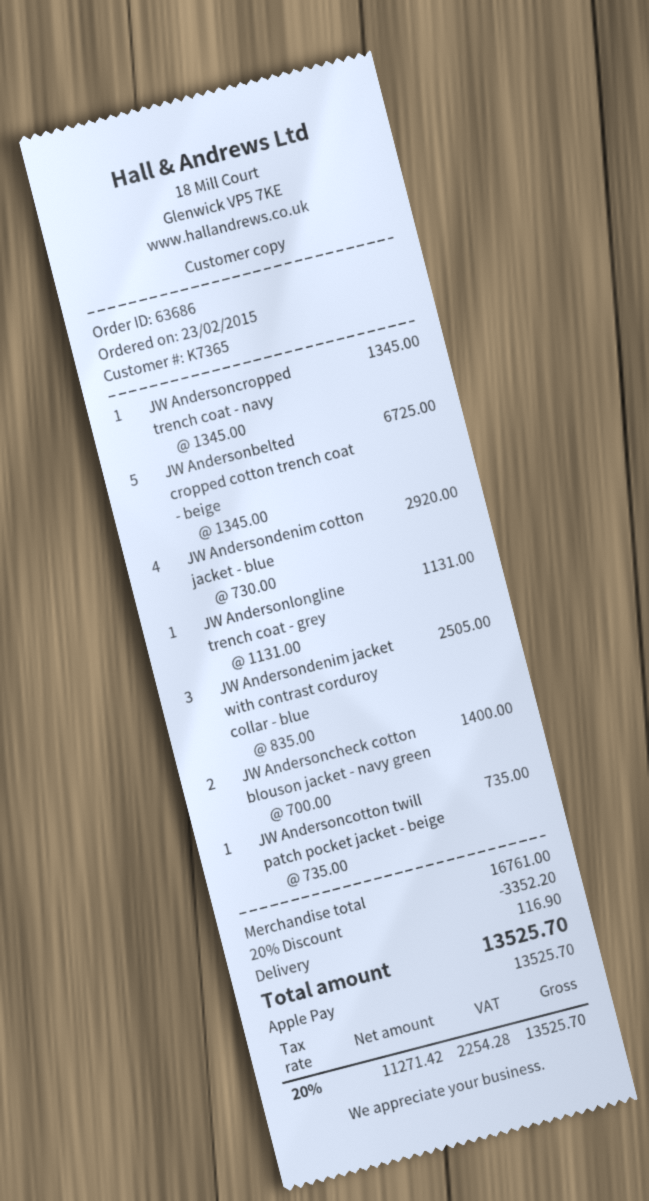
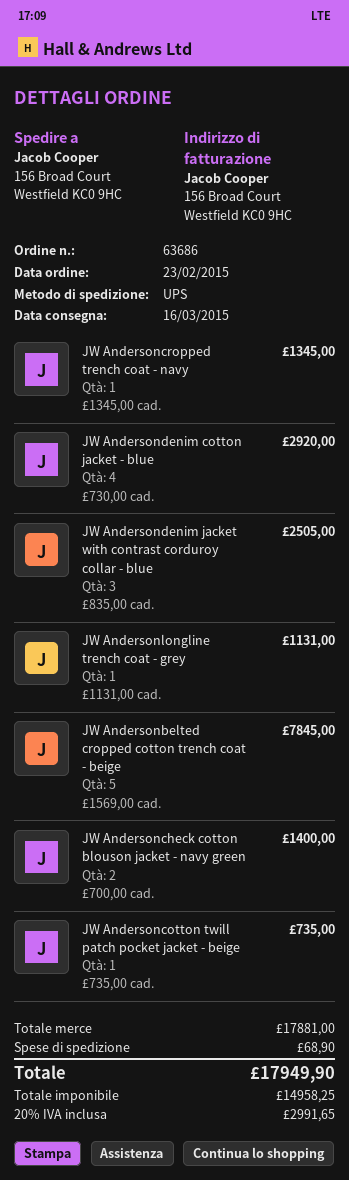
JW Andersonbelted cropped cotton trench coat - beige: 5 x 1345.00 = 6725.00 -> 5 x 1569.00 = 7845.00
subtotal: 16761.00 -> 17881.00
discount: 20% = 3352.20 -> none
shipping: 116.90 -> 68.90
net: 11271.42 -> 14958.25
tax: 20% = 2254.28 -> 20% = 2991.65
total: 13525.70 -> 17949.90

